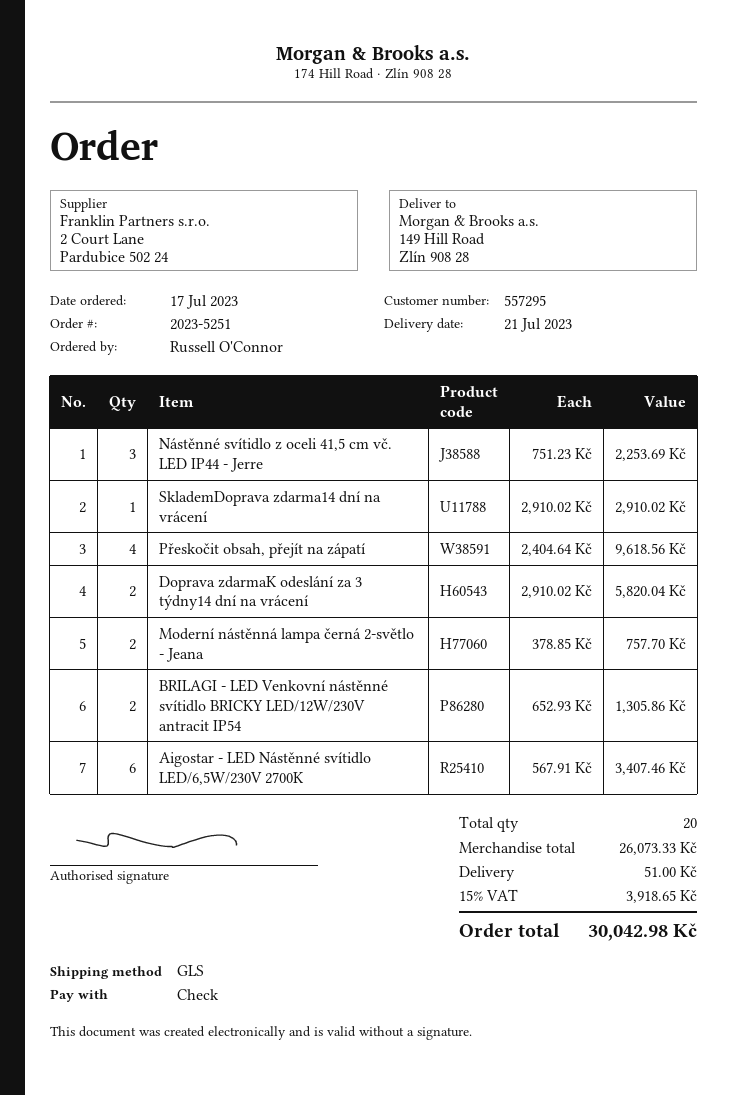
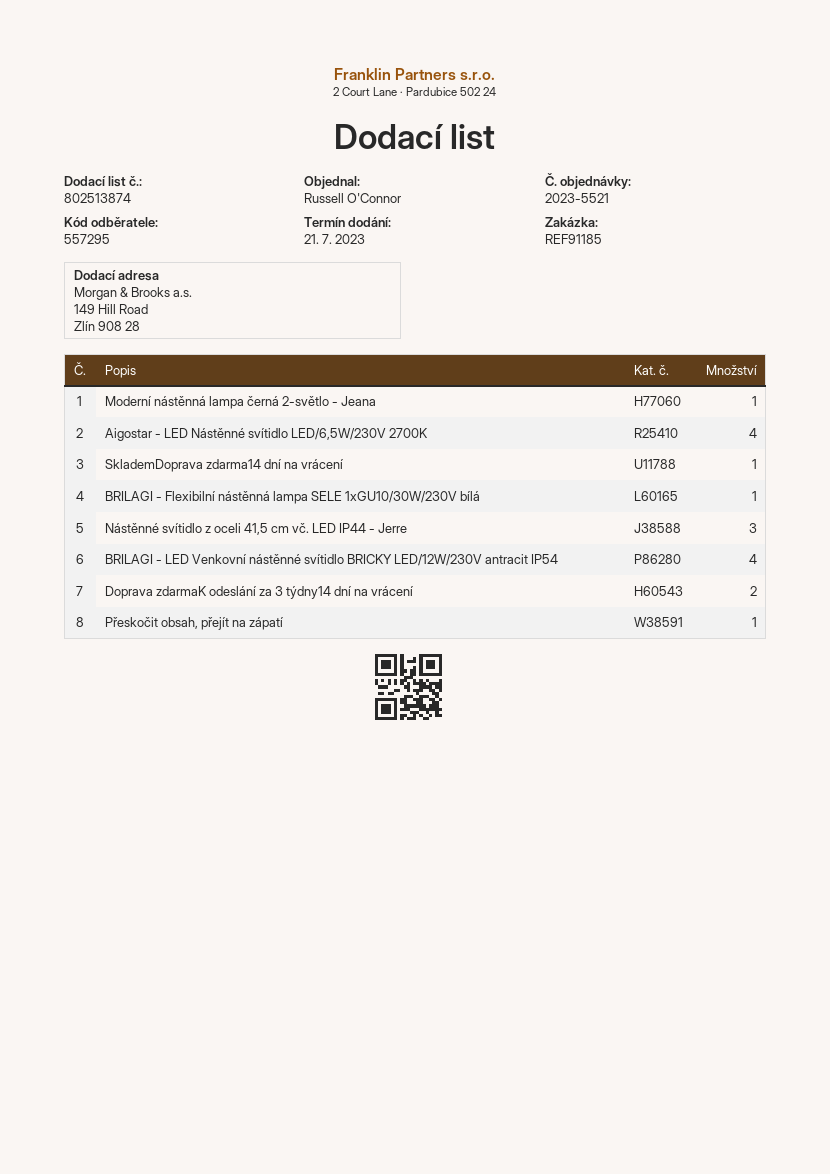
order number: 2023-5251 -> 2023-5521
Přeskočit obsah, přejít na zápatí: 4 -> 1
Moderní nástěnná lampa černá 2-světlo - Jeana: 2 -> 1
BRILAGI - LED Venkovní nástěnné svítidlo BRICKY LED/12W/230V antracit IP54: 2 -> 4
Aigostar - LED Nástěnné svítidlo LED/6,5W/230V 2700K: 6 -> 4
BRILAGI - Flexibilní nástěnná lampa SELE 1xGU10/30W/230V bílá: none -> 1

